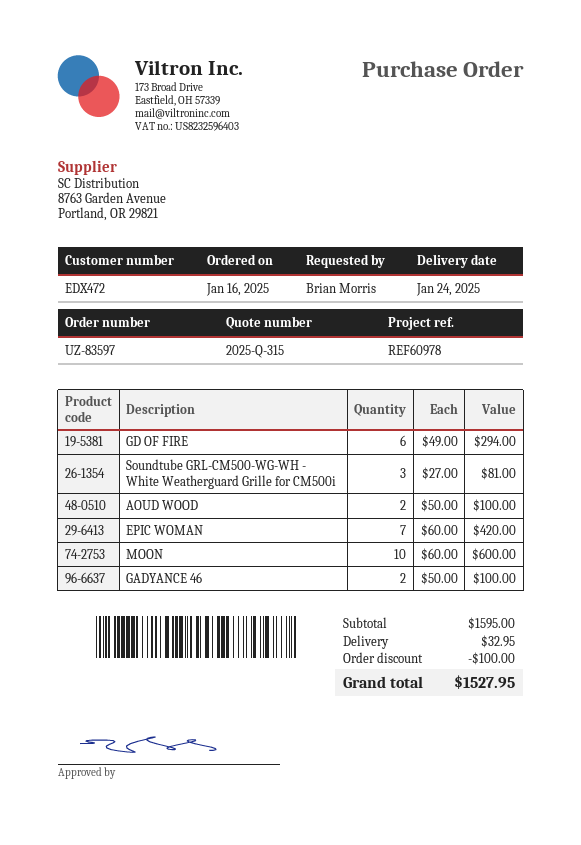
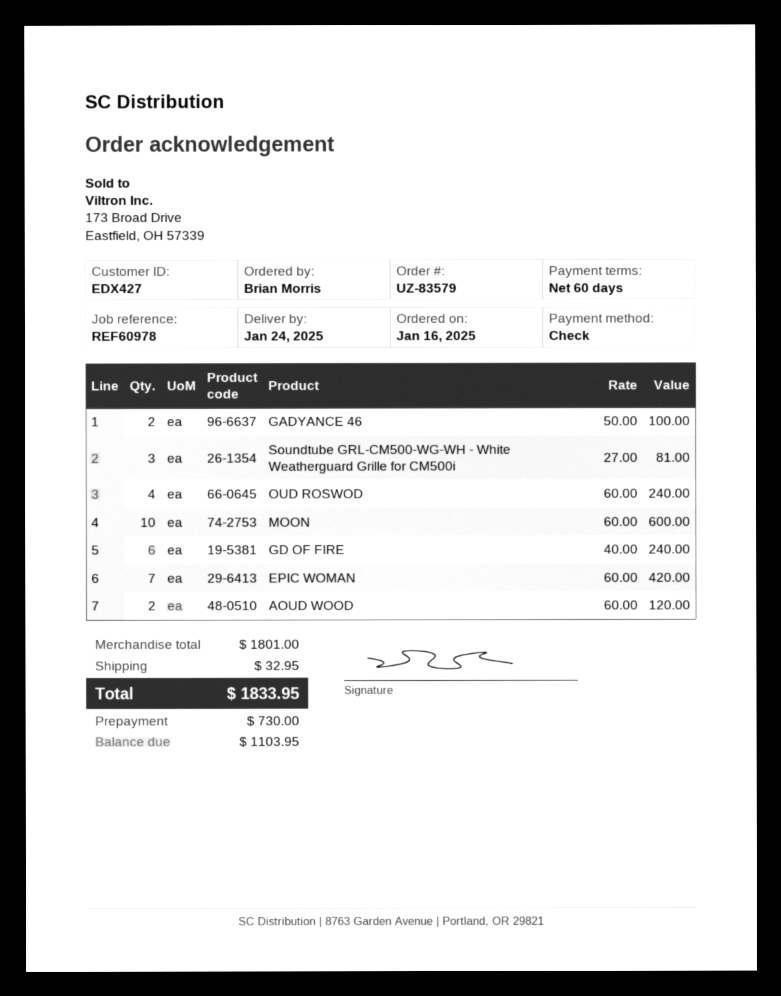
order number: UZ-83597 -> UZ-83579
customer number: EDX472 -> EDX427
GD OF FIRE: 6 x 49.00 = 294.00 -> 6 x 40.00 = 240.00
AOUD WOOD: 2 x 50.00 = 100.00 -> 2 x 60.00 = 120.00
OUD ROSWOD: none -> 4 x 60.00 = 240.00
subtotal: 1595.00 -> 1801.00
discount: 100.00 -> none
total: 1527.95 -> 1833.95

